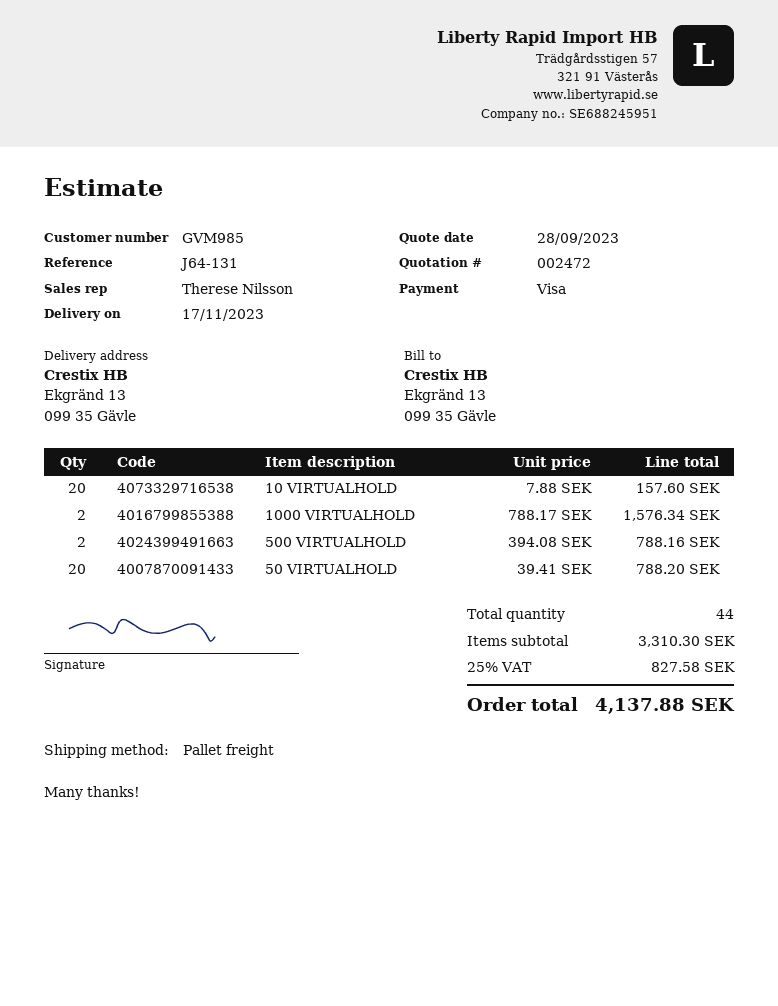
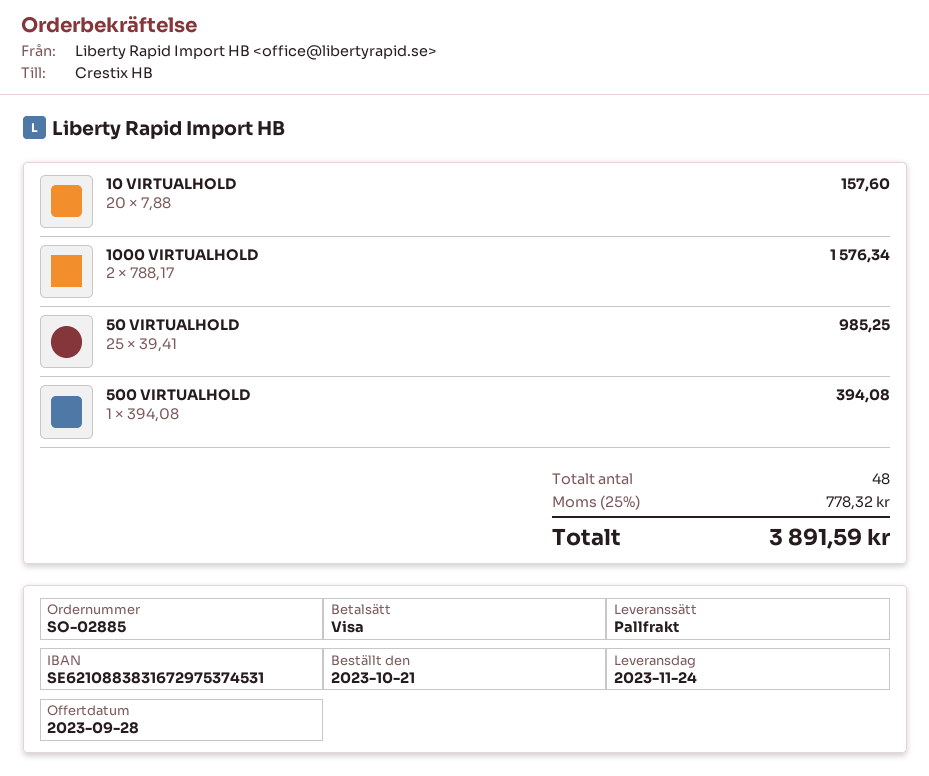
delivery date: 2023-11-17 -> 2023-11-24
500 VIRTUALHOLD: 2 x 394.08 = 788.16 -> 1 x 394.08 = 394.08
50 VIRTUALHOLD: 20 x 39.41 = 788.20 -> 25 x 39.41 = 985.25
total quantity: 44 -> 48
tax: 25% = 827.58 -> 25% = 778.32
total: 4137.88 -> 3891.59

